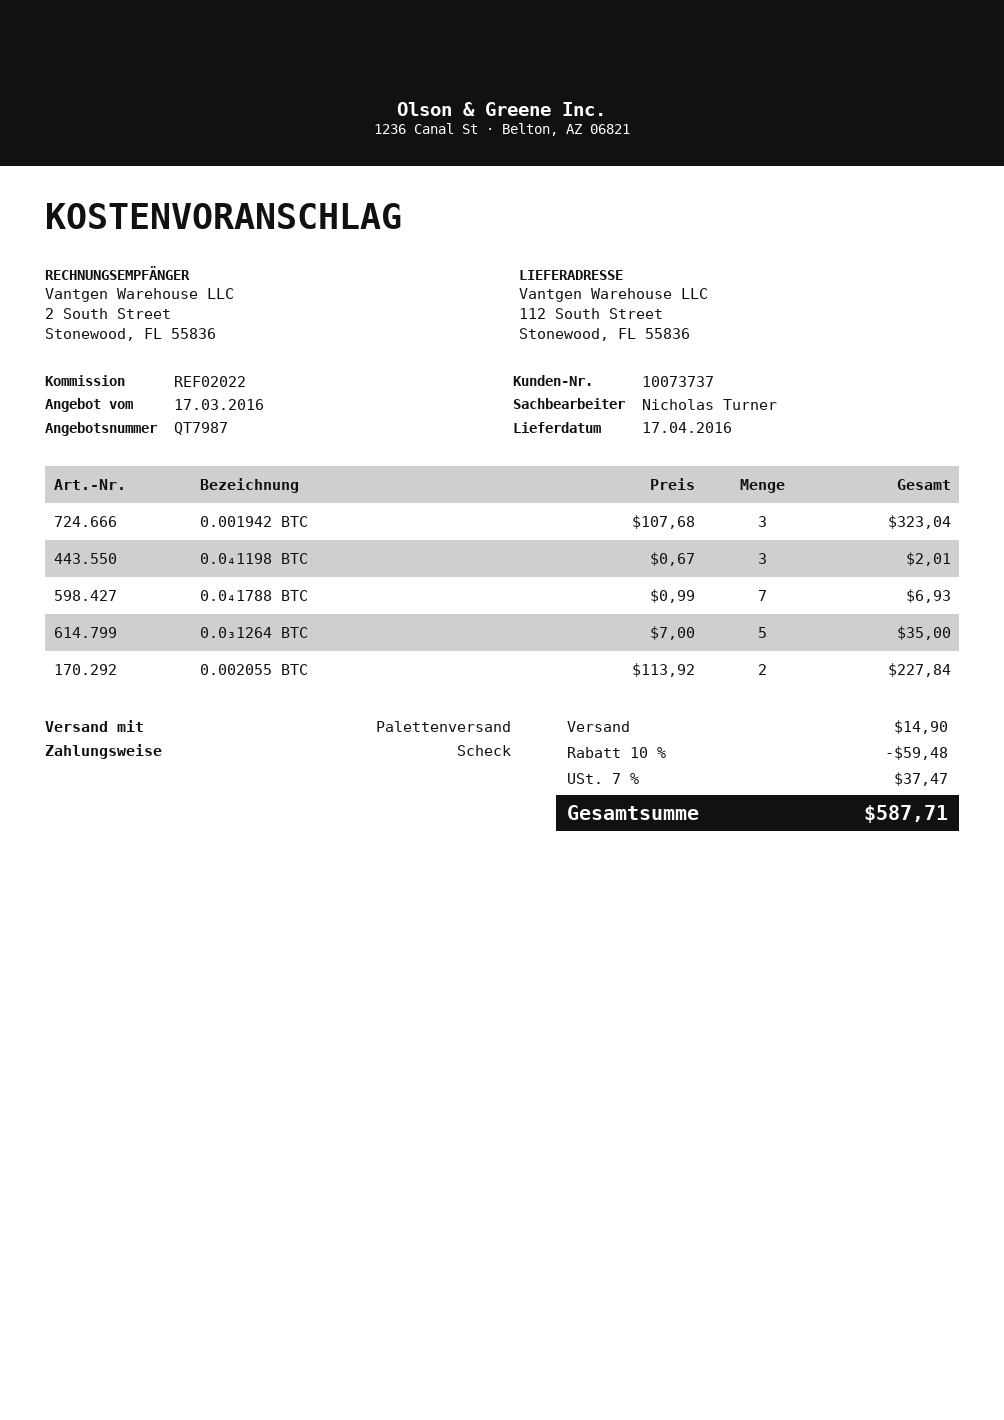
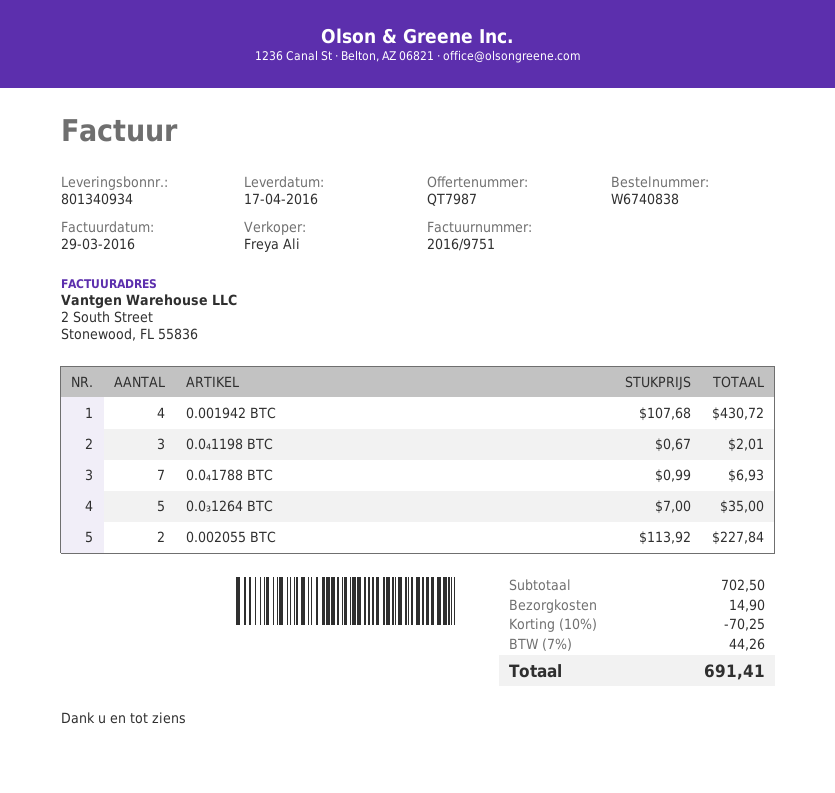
sales rep: Nicholas Turner -> Freya Ali
0.001942 BTC: 3 x 107.68 = 323.04 -> 4 x 107.68 = 430.72
discount: 10% = 59.48 -> 10% = 70.25
tax: 7% = 37.47 -> 7% = 44.26
total: 587.71 -> 691.41

